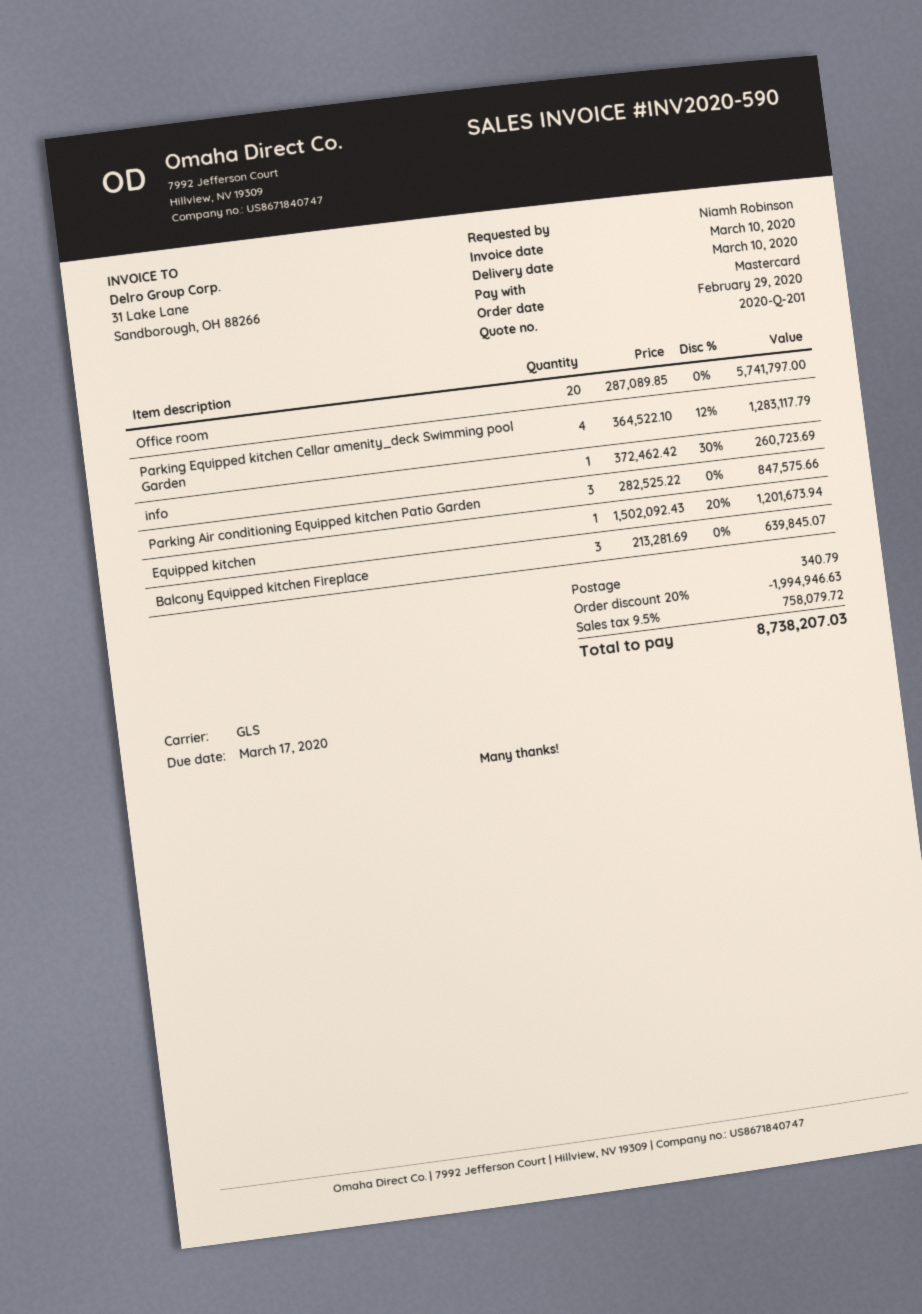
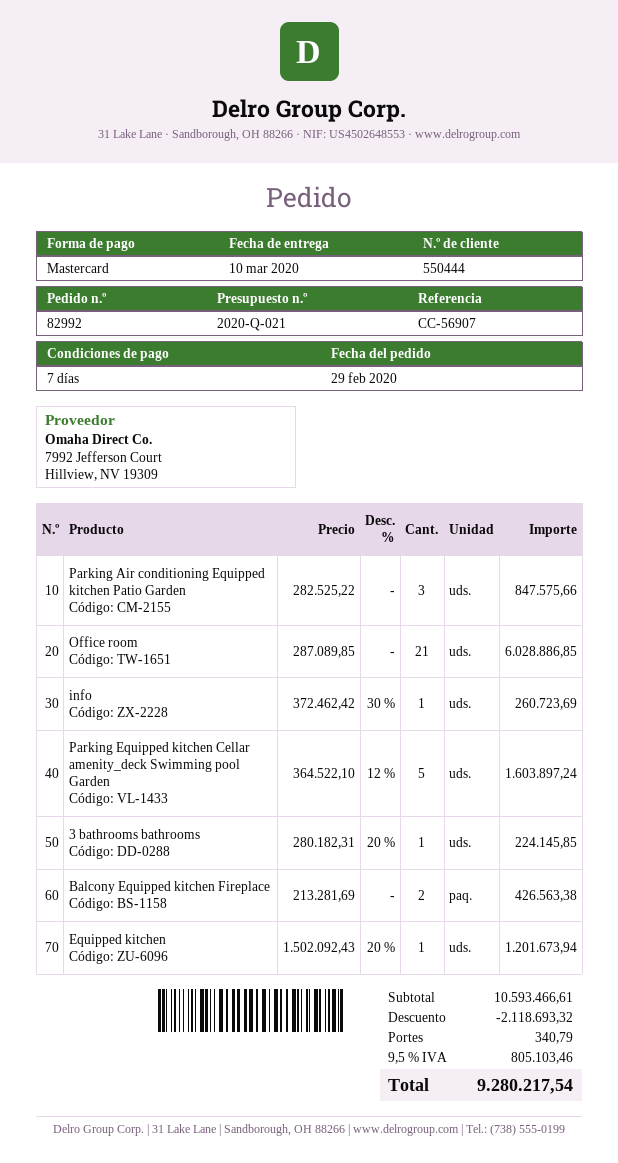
quote number: 2020-Q-201 -> 2020-Q-021
Office room: 20 x 287089.85 = 5741797.00 -> 21 x 287089.85 = 6028886.85
Parking Equipped kitchen Cellar amenity_deck Swimming pool Garden: 4 x 364522.10 - 12% = 1283117.79 -> 5 x 364522.10 - 12% = 1603897.24
Balcony Equipped kitchen Fireplace: 3 x 213281.69 = 639845.07 -> 2 x 213281.69 = 426563.38
3 bathrooms bathrooms: none -> 1 x 280182.31 - 20% = 224145.85
discount: 1994946.63 -> 2118693.32
tax: 9.5% = 758079.72 -> 9.5% = 805103.46
total: 8738207.03 -> 9280217.54

